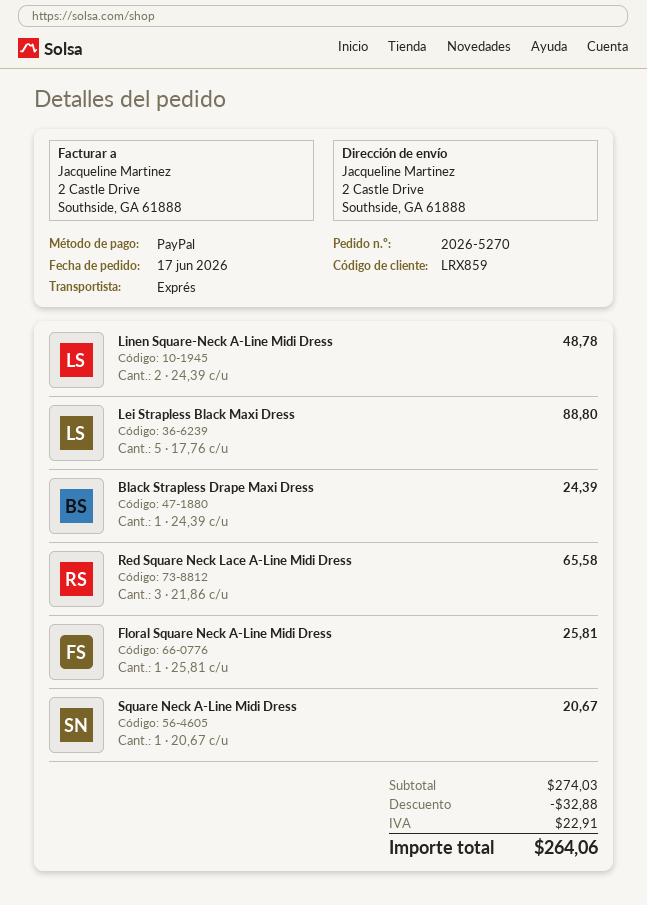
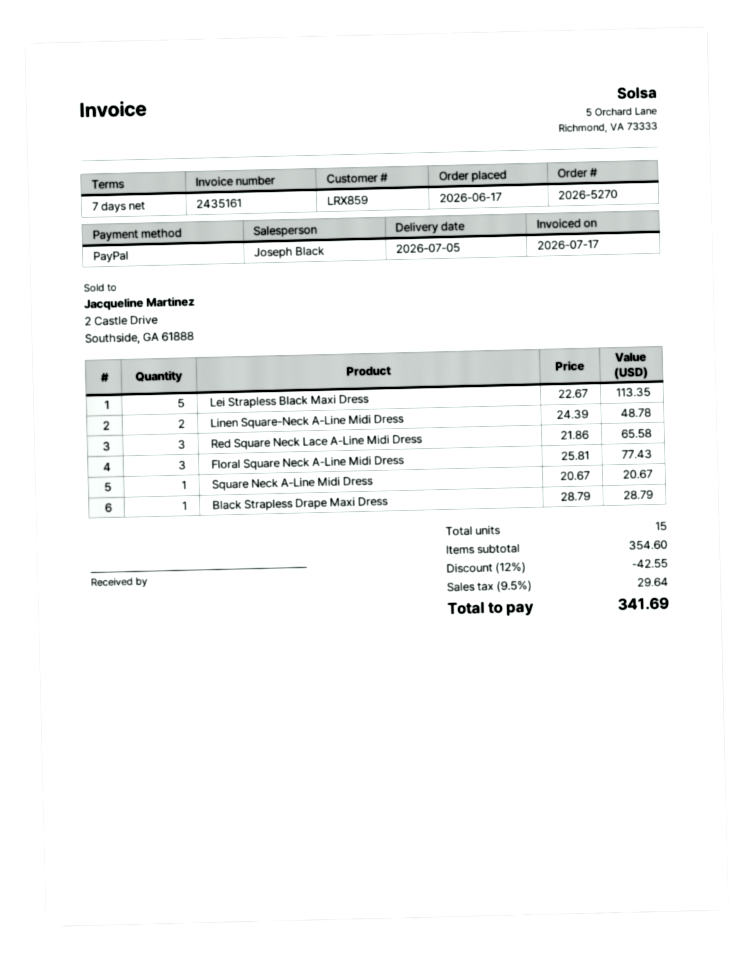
Lei Strapless Black Maxi Dress: 5 x 17.76 = 88.80 -> 5 x 22.67 = 113.35
Black Strapless Drape Maxi Dress: 1 x 24.39 = 24.39 -> 1 x 28.79 = 28.79
Floral Square Neck A-Line Midi Dress: 1 x 25.81 = 25.81 -> 3 x 25.81 = 77.43
subtotal: 274.03 -> 354.60
discount: 32.88 -> 42.55
tax: 22.91 -> 29.64
total: 264.06 -> 341.69

